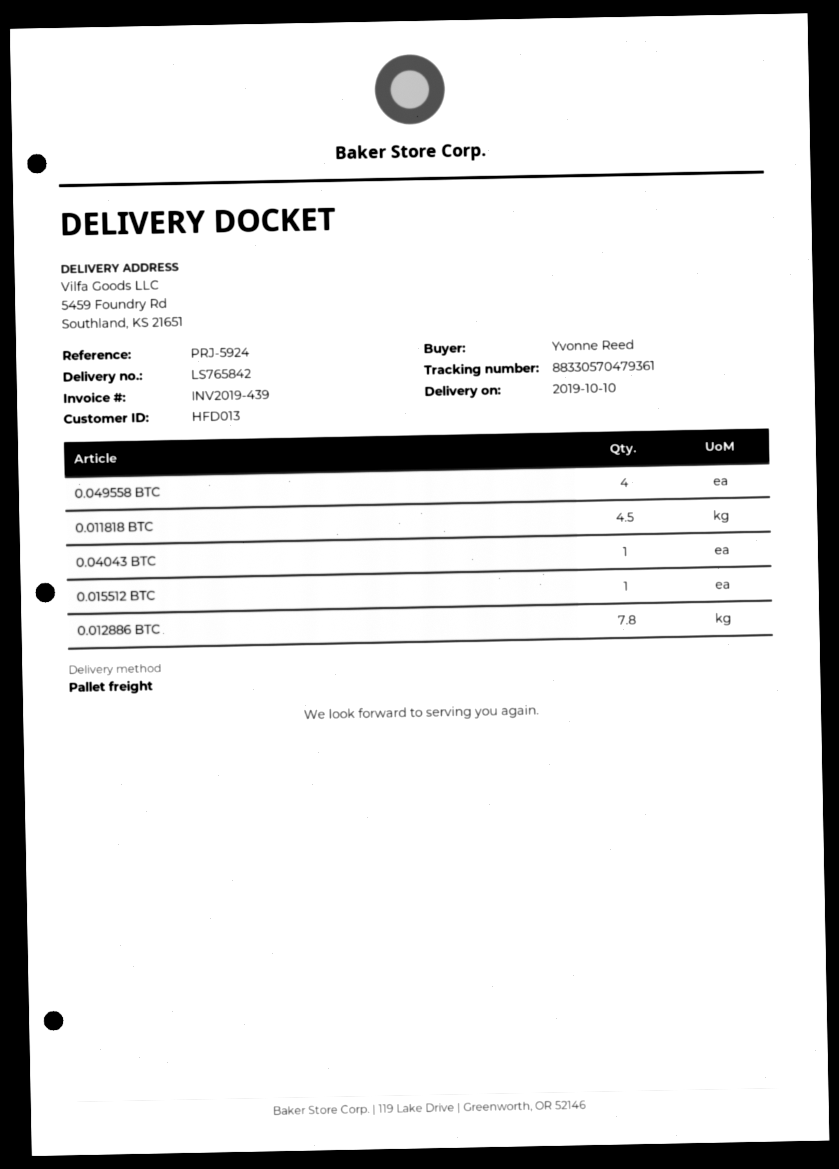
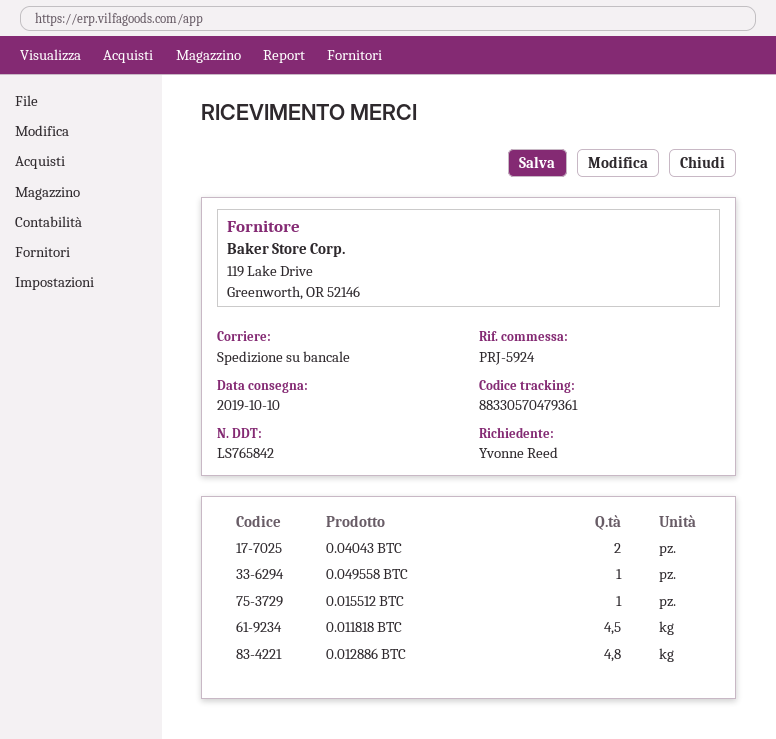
0.049558 BTC: 4 -> 1
0.04043 BTC: 1 -> 2
0.012886 BTC: 7.8 -> 4.8

